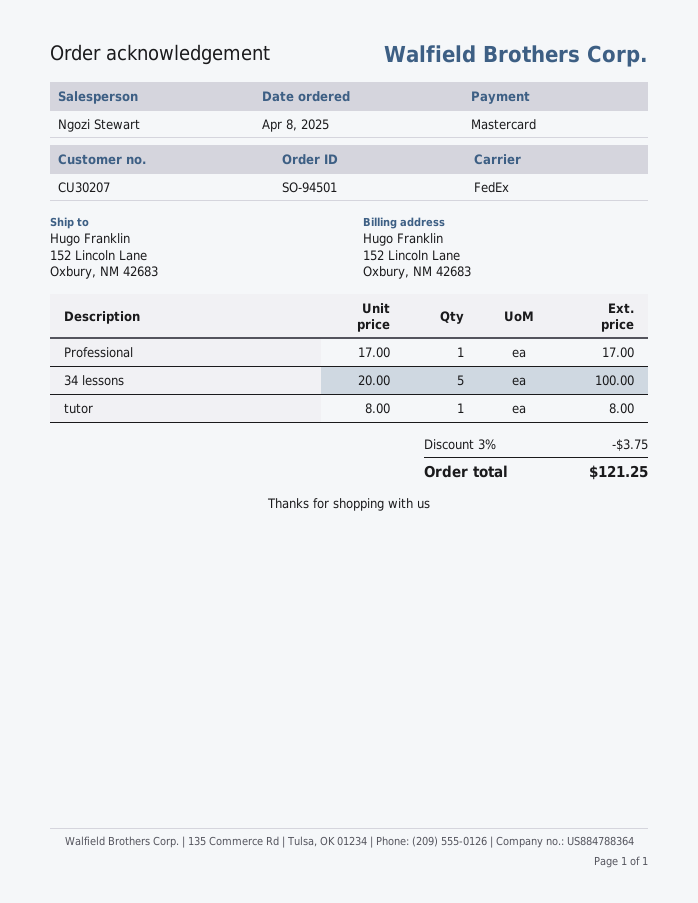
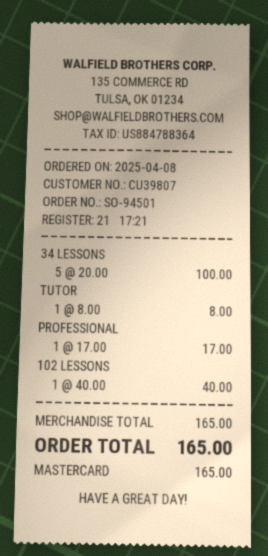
customer number: CU30207 -> CU39807
102 LESSONS: none -> 1 x 40.00 = 40.00
discount: 3% = 3.75 -> none
total: 121.25 -> 165.00

